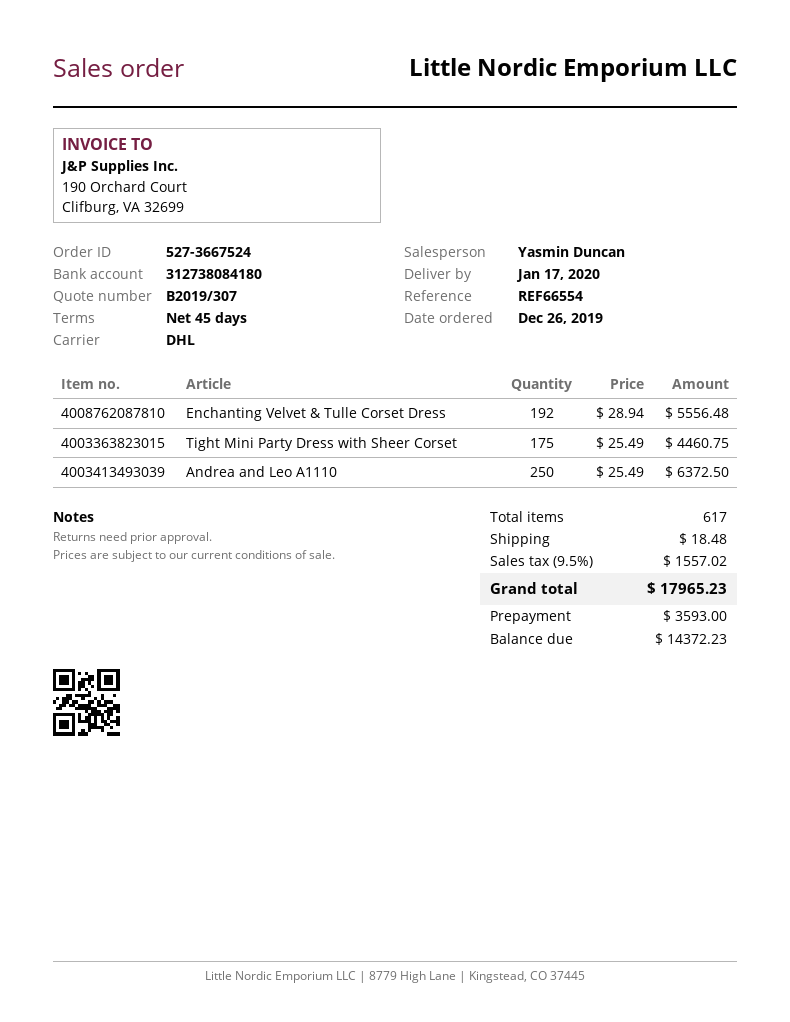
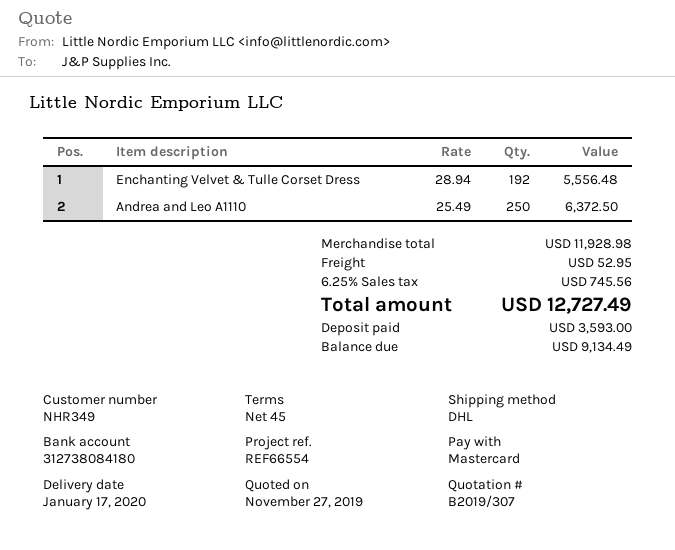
Tight Mini Party Dress with Sheer Corset: 175 x 25.49 = 4460.75 -> none
shipping: 18.48 -> 52.95
tax: 9.5% = 1557.02 -> 6.25% = 745.56
total: 17965.23 -> 12727.49
balance: 14372.23 -> 9134.49

